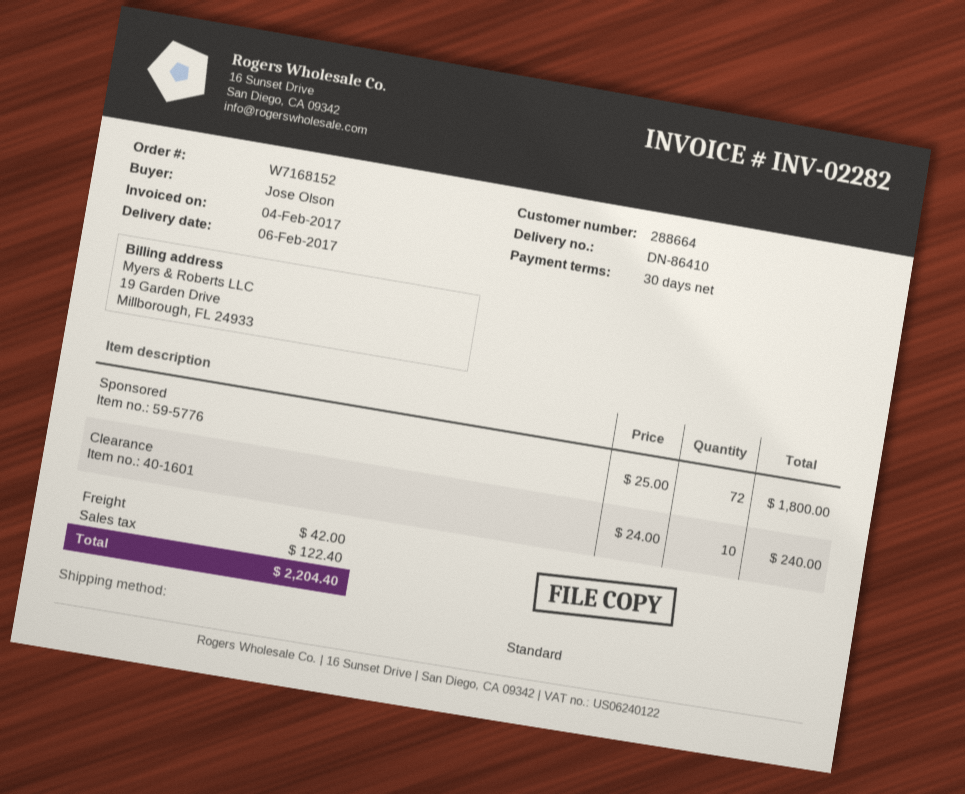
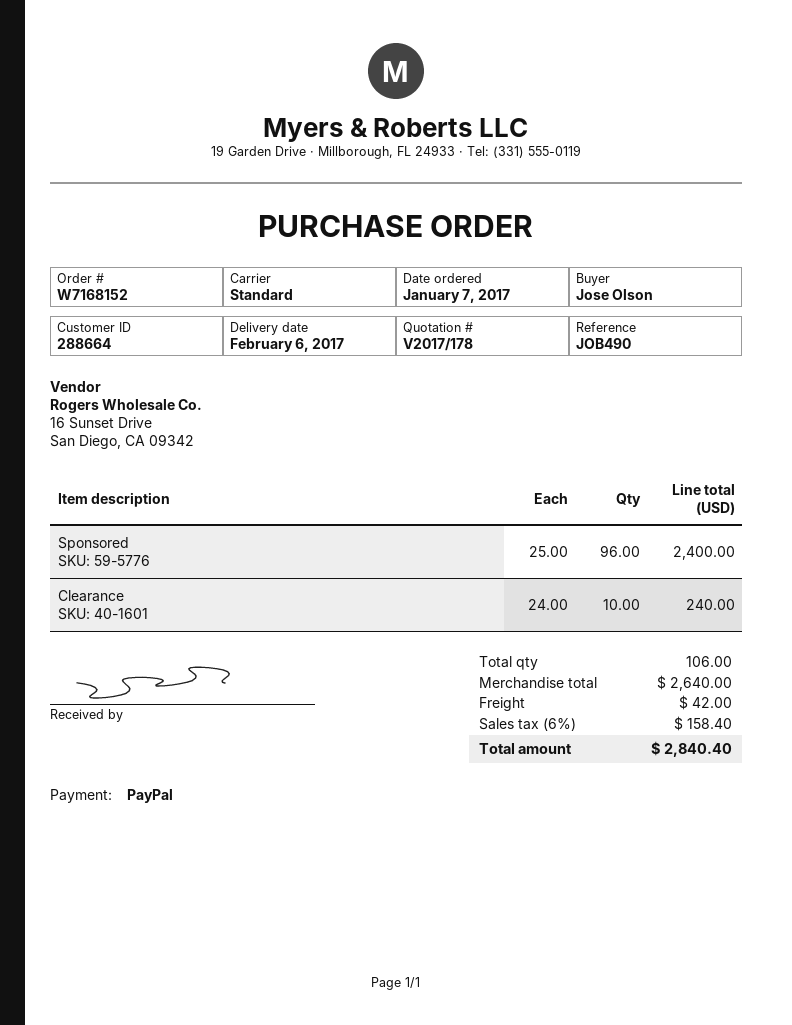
Sponsored: 72 x 25.00 = 1800.00 -> 96 x 25.00 = 2400.00
tax: 122.40 -> 158.40
total: 2204.40 -> 2840.40

